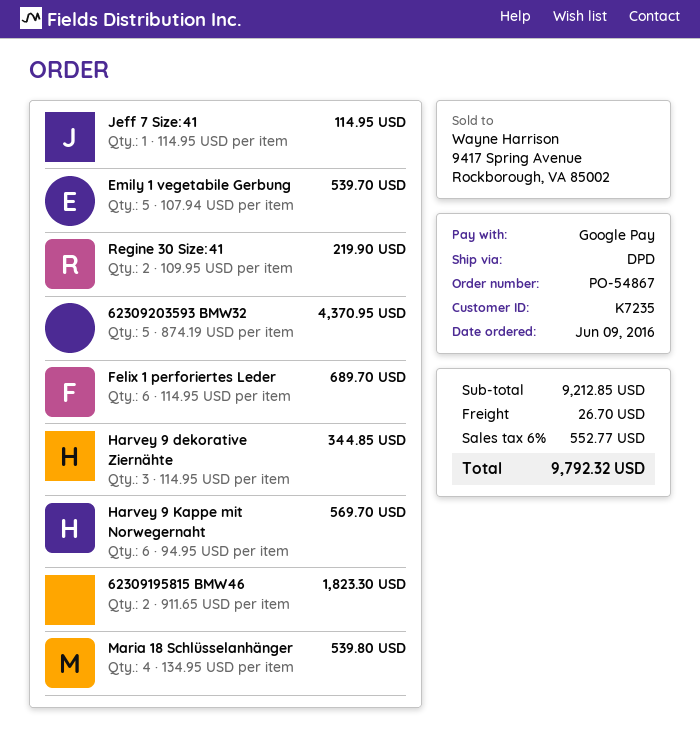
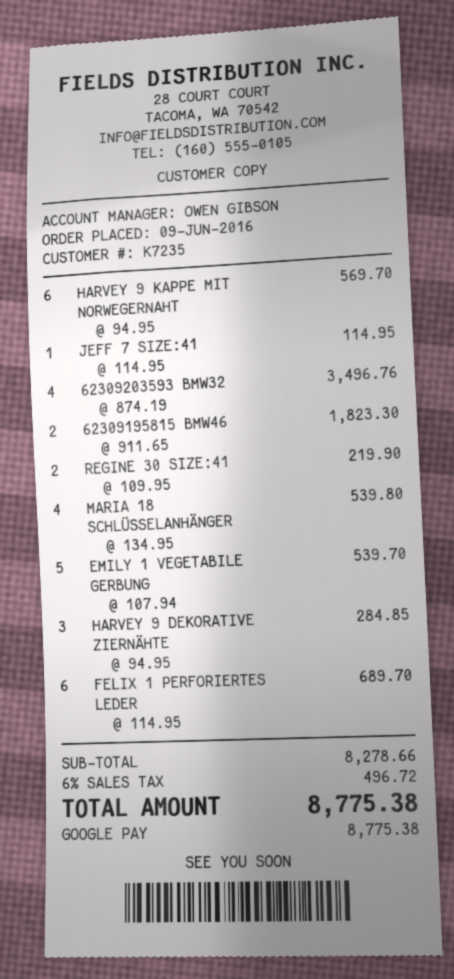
62309203593 BMW32: 5 x 874.19 = 4370.95 -> 4 x 874.19 = 3496.76
Harvey 9 dekorative Ziernähte: 3 x 114.95 = 344.85 -> 3 x 94.95 = 284.85
subtotal: 9212.85 -> 8278.66
shipping: 26.70 -> none
tax: 6% = 552.77 -> 6% = 496.72
total: 9792.32 -> 8775.38

